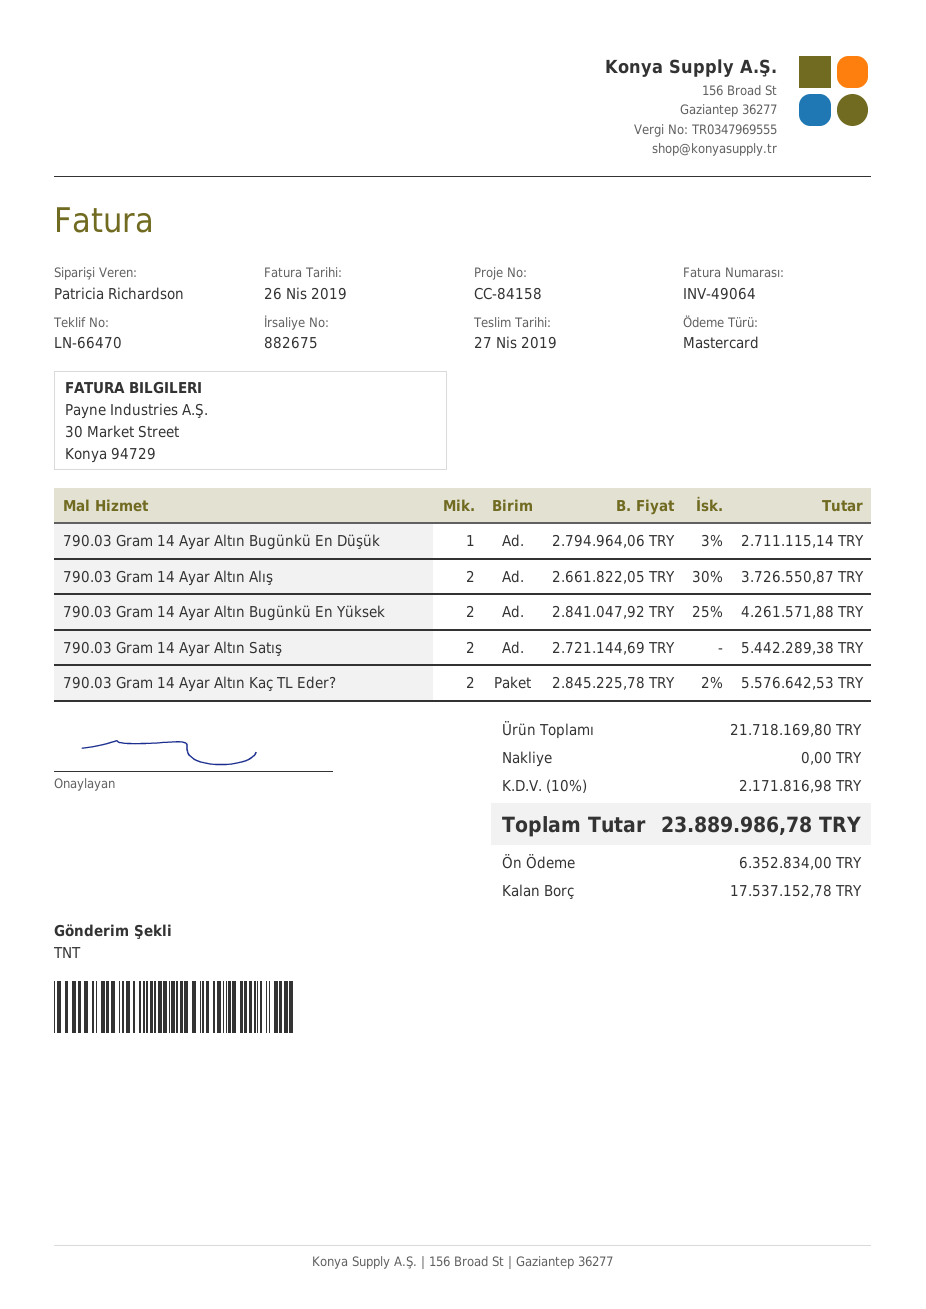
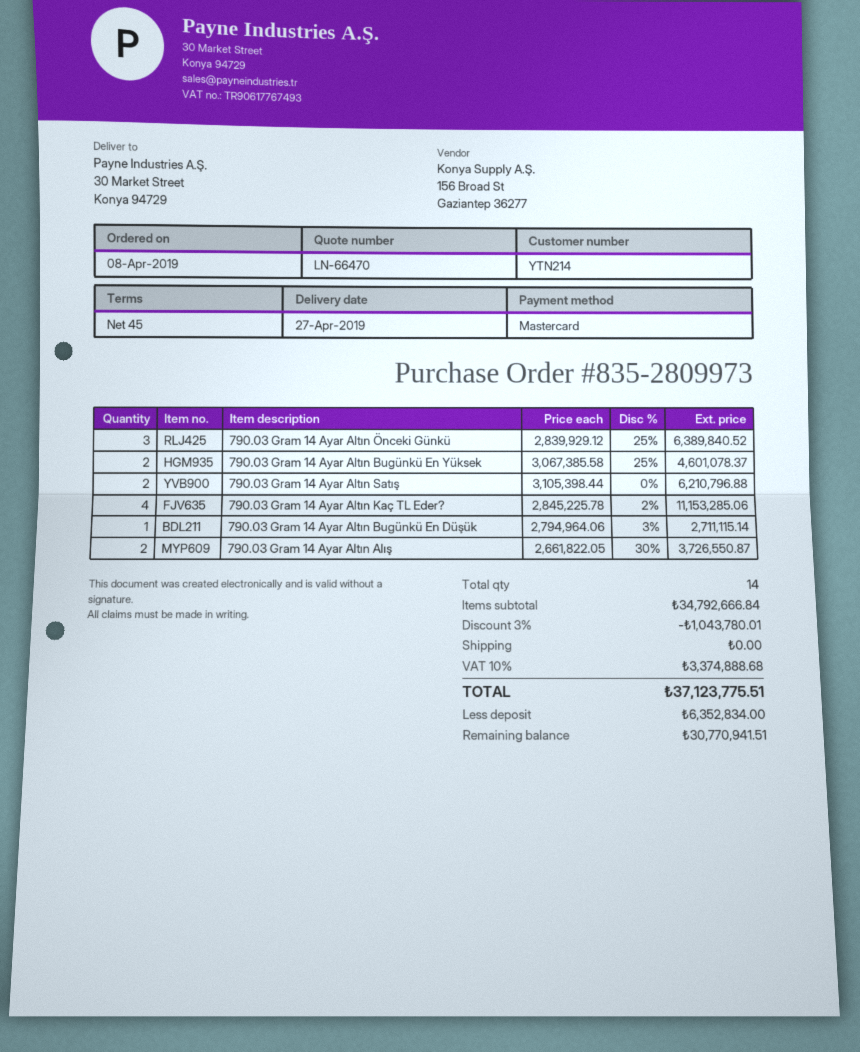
790.03 Gram 14 Ayar Altın Bugünkü En Yüksek: 2 x 2841047.92 - 25% = 4261571.88 -> 2 x 3067385.58 - 25% = 4601078.37
790.03 Gram 14 Ayar Altın Satış: 2 x 2721144.69 = 5442289.38 -> 2 x 3105398.44 = 6210796.88
790.03 Gram 14 Ayar Altın Kaç TL Eder?: 2 x 2845225.78 - 2% = 5576642.53 -> 4 x 2845225.78 - 2% = 11153285.06
790.03 Gram 14 Ayar Altın Önceki Günkü: none -> 3 x 2839929.12 - 25% = 6389840.52
subtotal: 21718169.80 -> 34792666.84
discount: none -> 3% = 1043780.01
tax: 10% = 2171816.98 -> 10% = 3374888.68
total: 23889986.78 -> 37123775.51
balance: 17537152.78 -> 30770941.51

